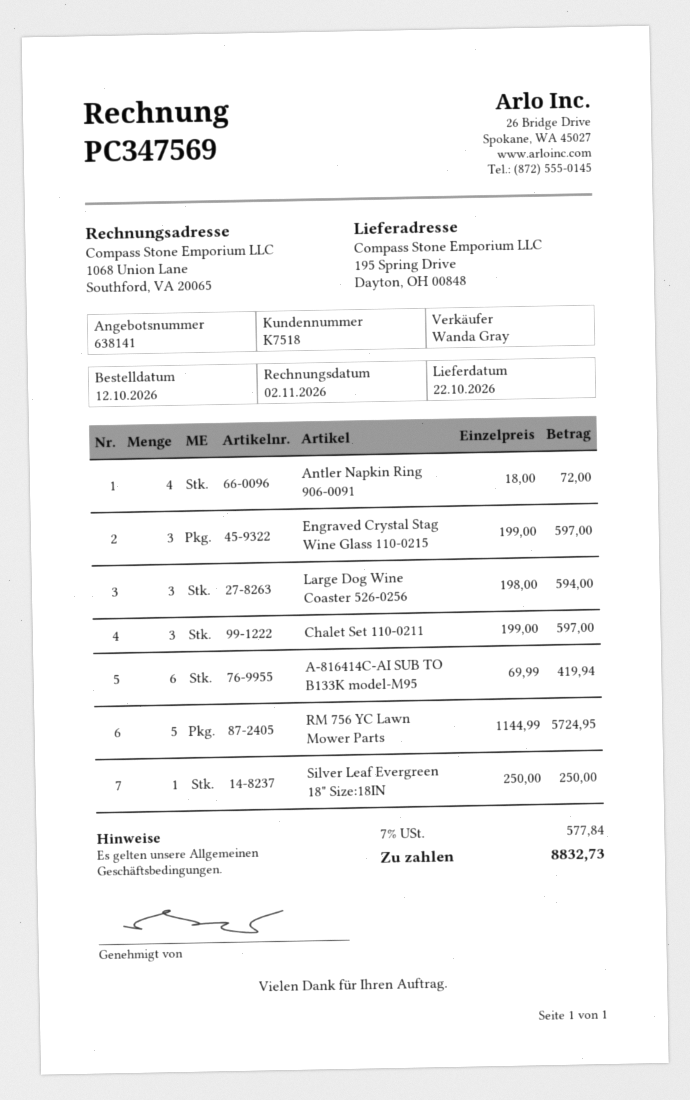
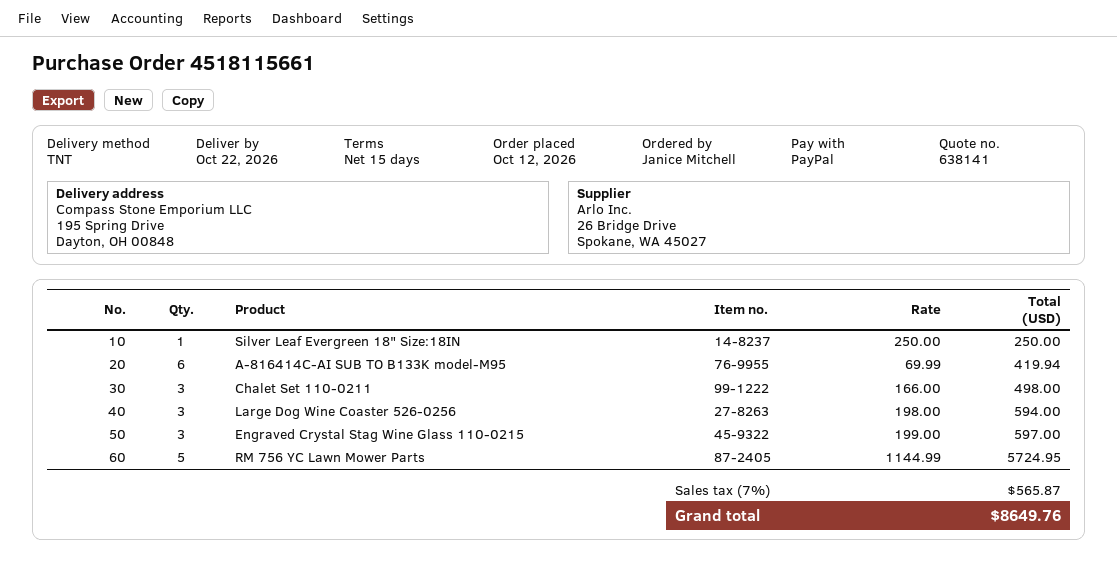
Antler Napkin Ring 906-0091: 4 x 18.00 = 72.00 -> none
Chalet Set 110-0211: 3 x 199.00 = 597.00 -> 3 x 166.00 = 498.00
tax: 7% = 577.84 -> 7% = 565.87
total: 8832.73 -> 8649.76

